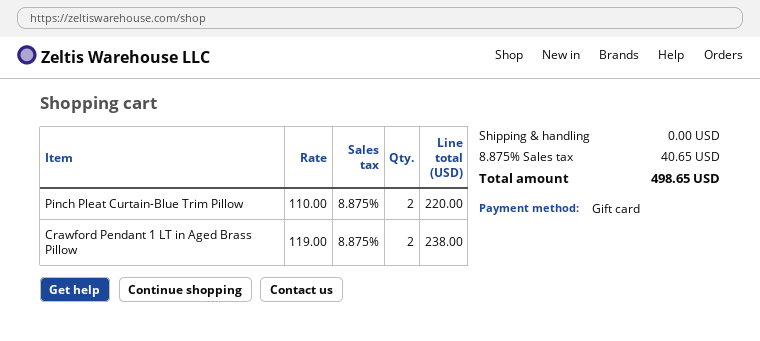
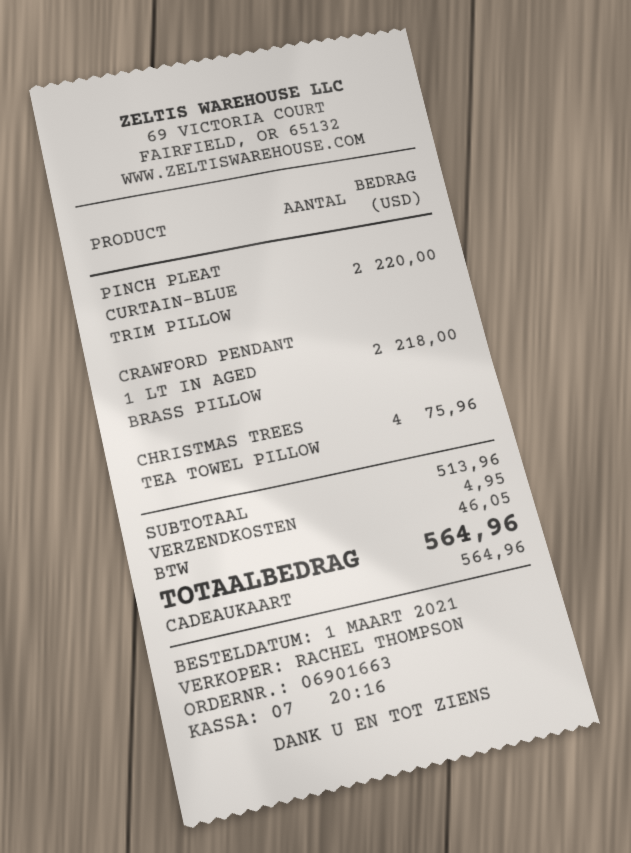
Crawford Pendant 1 LT in Aged Brass Pillow: 2 for 238.00 -> 2 for 218.00
CHRISTMAS TREES TEA TOWEL PILLOW: none -> 4 for 75.96
shipping: 0.00 -> 4.95
tax: 40.65 -> 46.05
total: 498.65 -> 564.96

